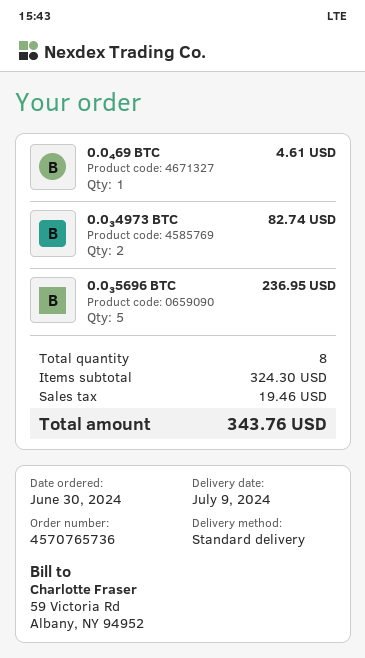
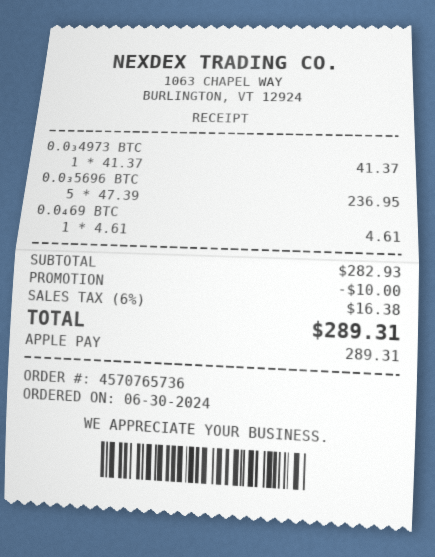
0.0₃4973 BTC: 2 for 82.74 -> 1 for 41.37
subtotal: 324.30 -> 282.93
discount: none -> 10.00
tax: 19.46 -> 16.38
total: 343.76 -> 289.31

